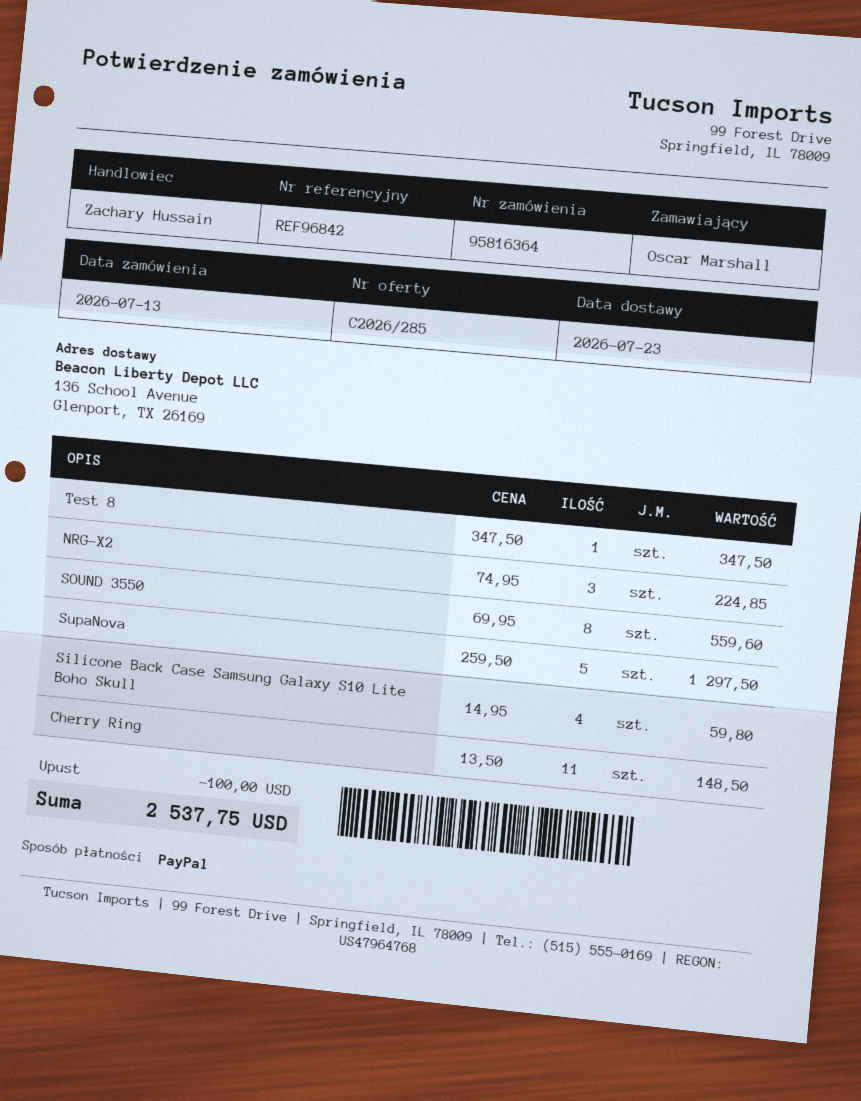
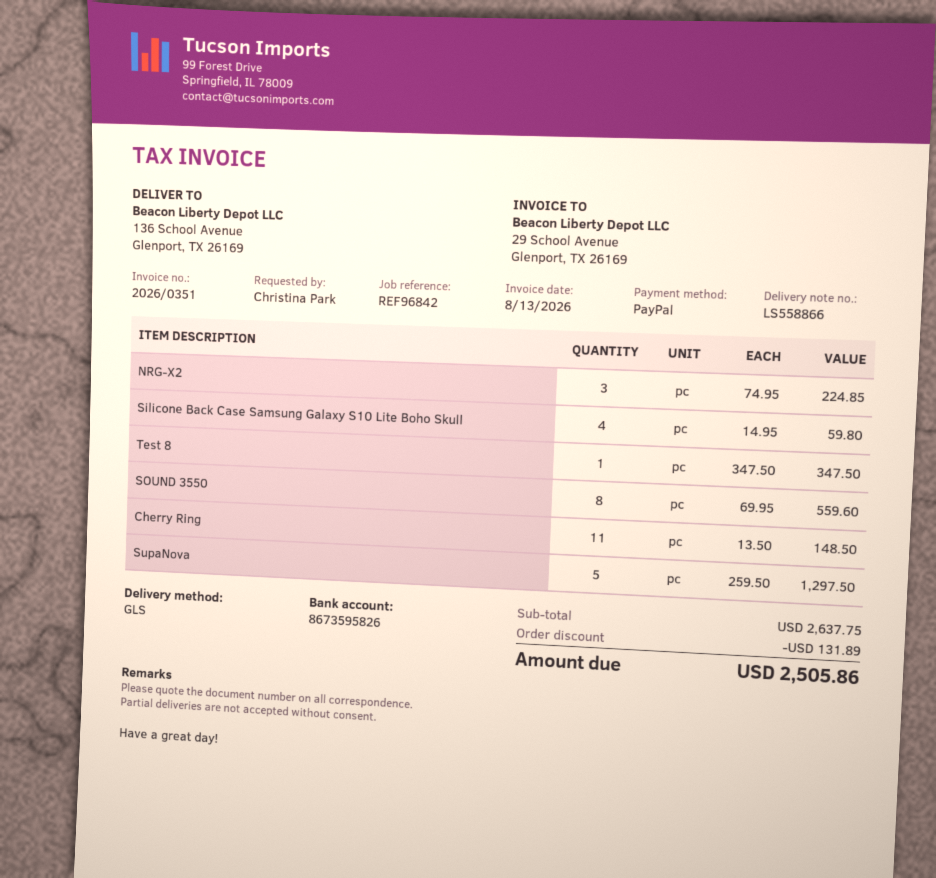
ordered by: Oscar Marshall -> Christina Park
discount: 100.00 -> 131.89
total: 2537.75 -> 2505.86

